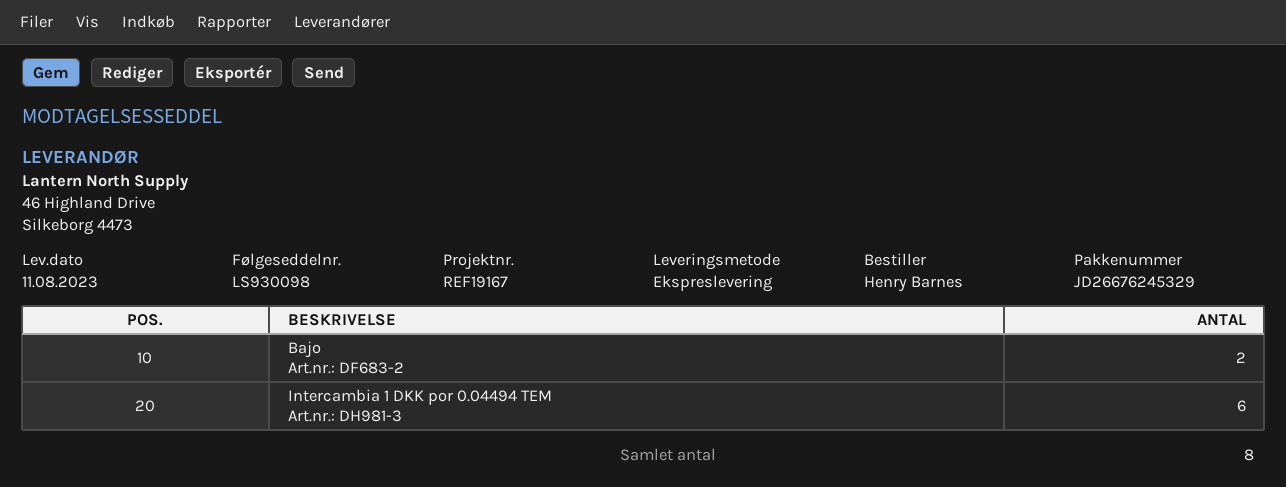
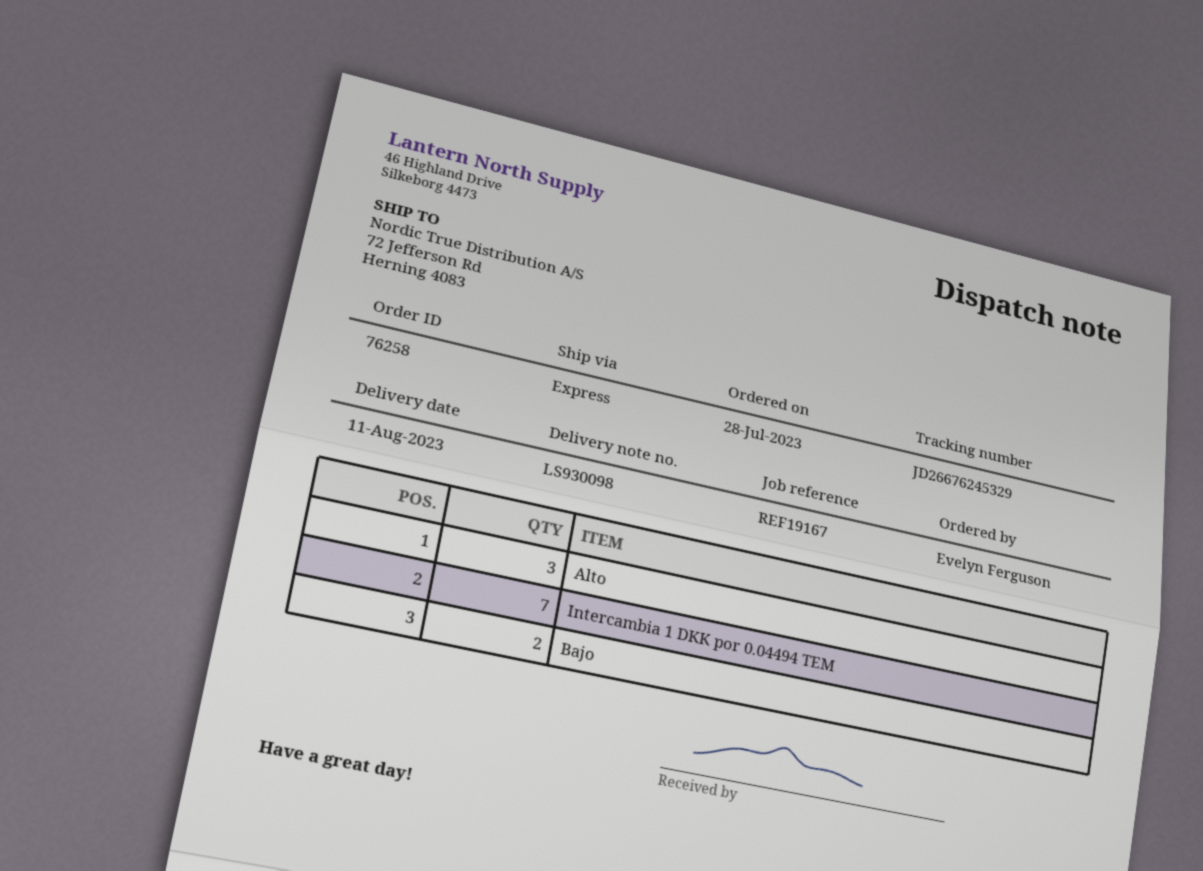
ordered by: Henry Barnes -> Evelyn Ferguson
Intercambia 1 DKK por 0.04494 TEM: 6 -> 7
Alto: none -> 3

